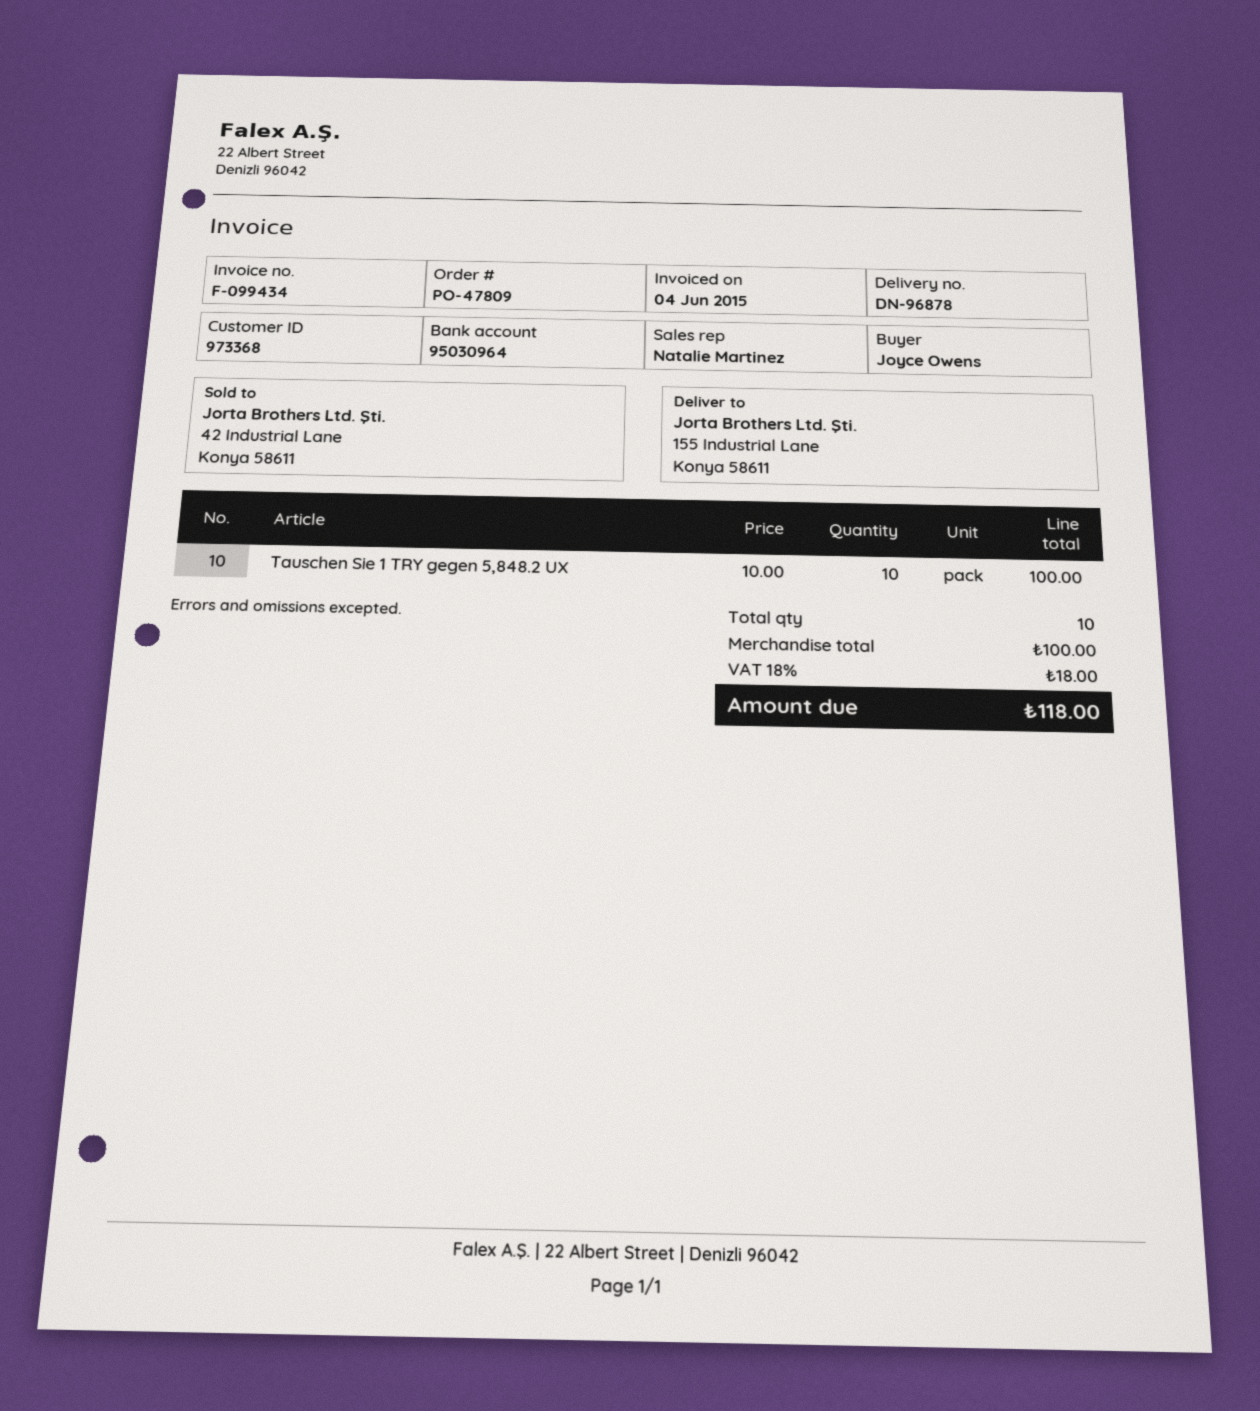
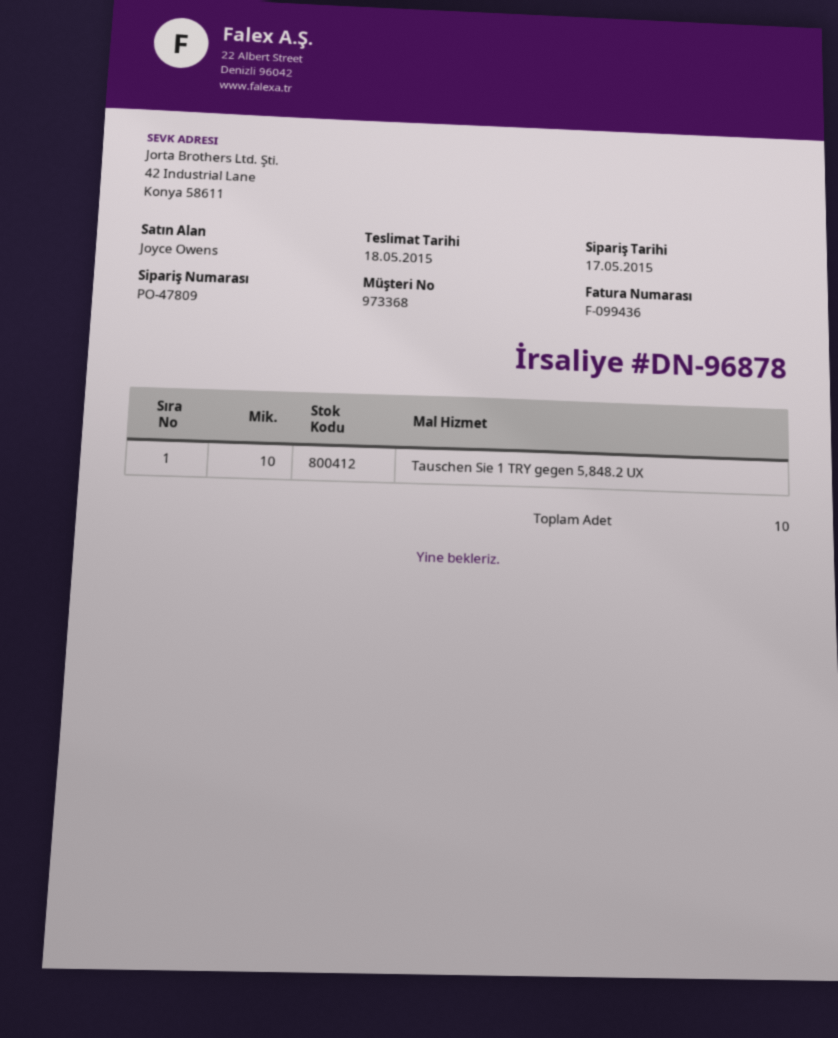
invoice number: F-099434 -> F-099436
ship to: 155 Industrial Lane, Konya 58611 -> 42 Industrial Lane, Konya 58611

